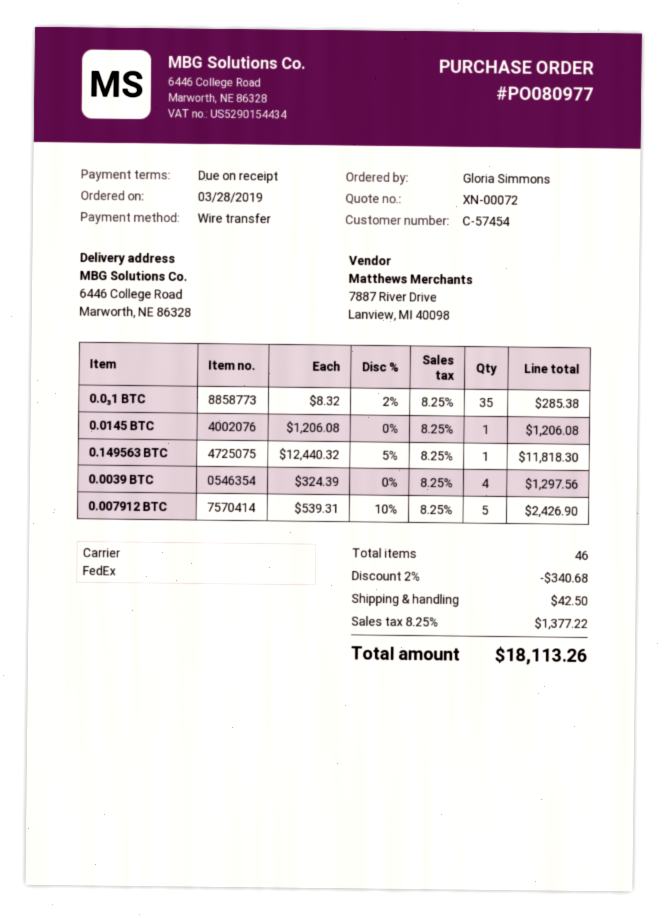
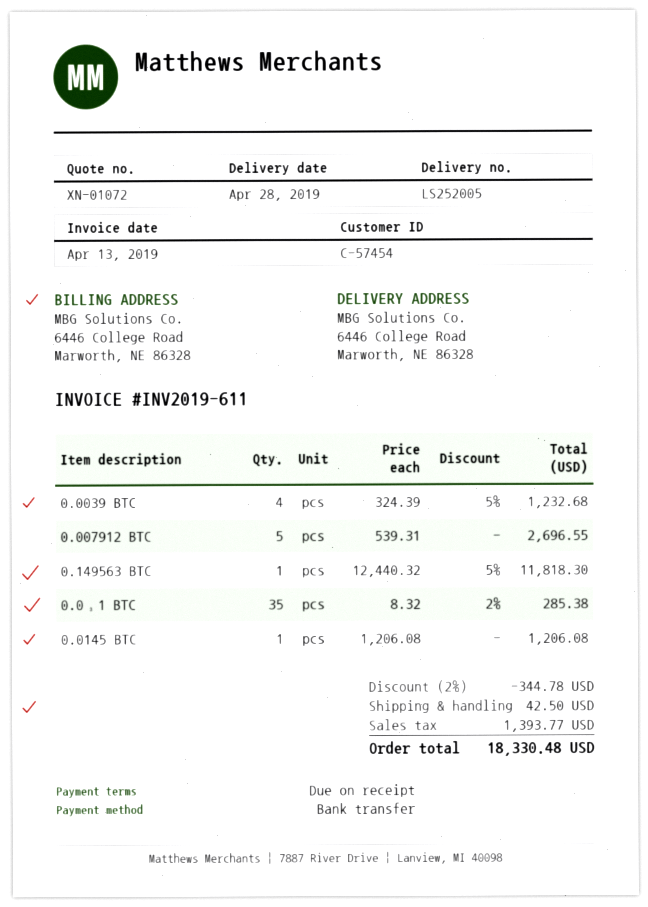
quote number: XN-00072 -> XN-01072
0.0039 BTC: 4 x 324.39 = 1297.56 -> 4 x 324.39 - 5% = 1232.68
0.007912 BTC: 5 x 539.31 - 10% = 2426.90 -> 5 x 539.31 = 2696.55
discount: 2% = 340.68 -> 2% = 344.78
tax: 1377.22 -> 1393.77
total: 18113.26 -> 18330.48

